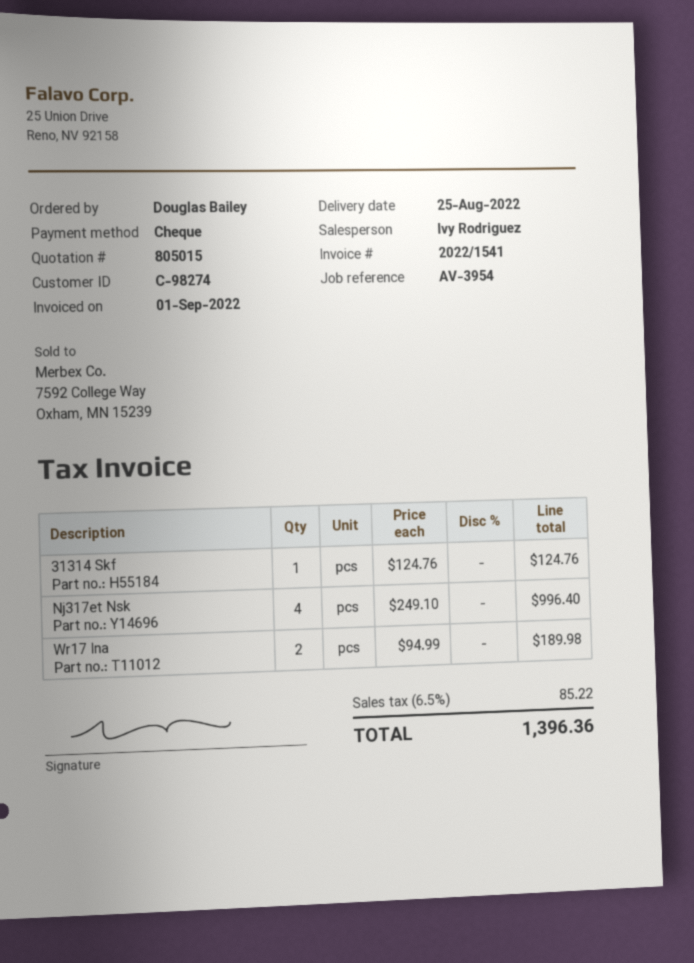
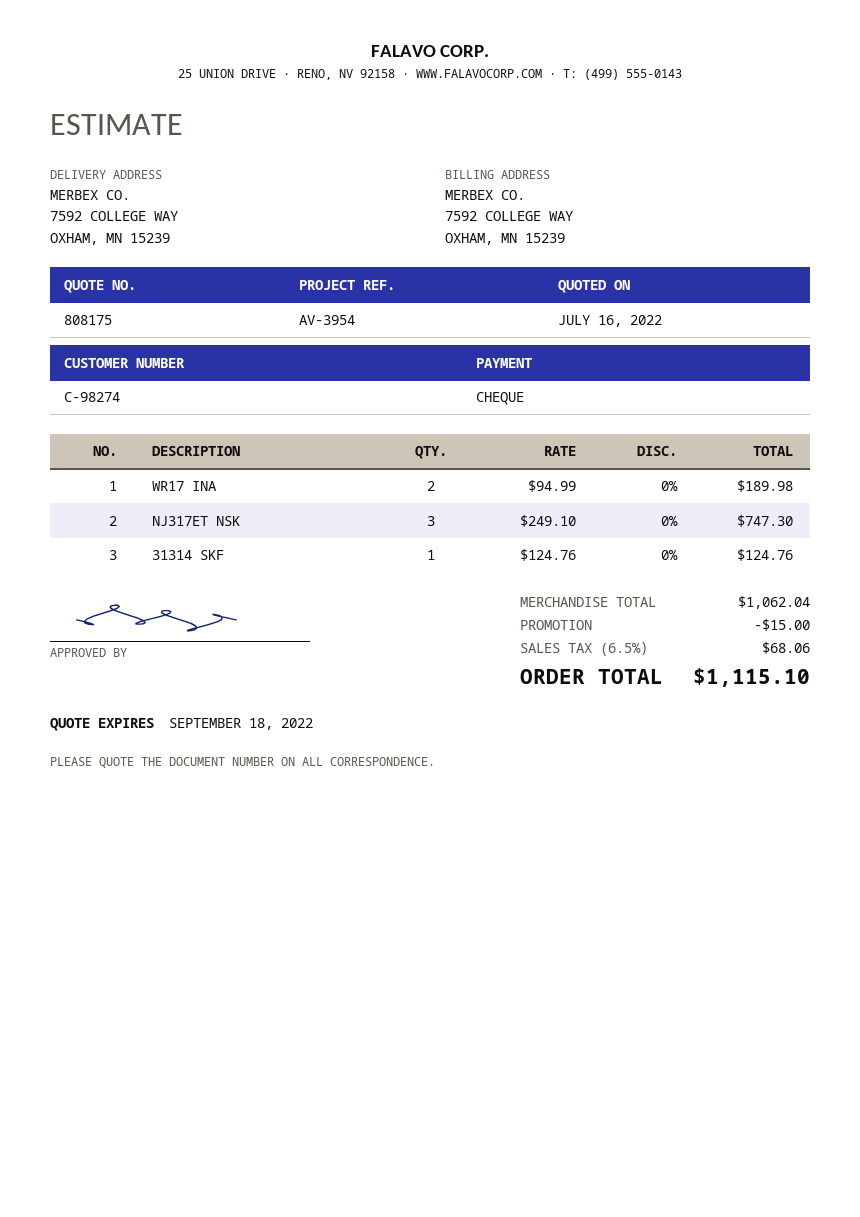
quote number: 805015 -> 808175
Nj317et Nsk: 4 x 249.10 = 996.40 -> 3 x 249.10 = 747.30
discount: none -> 15.00
tax: 6.5% = 85.22 -> 6.5% = 68.06
total: 1396.36 -> 1115.10

